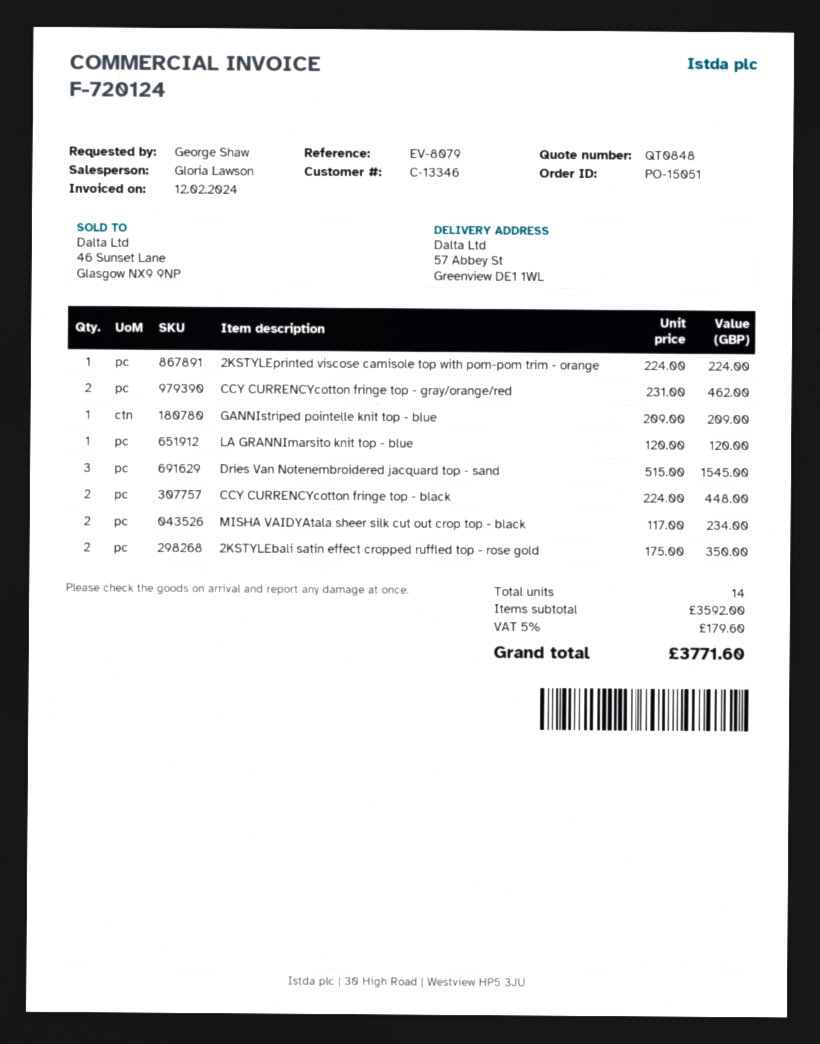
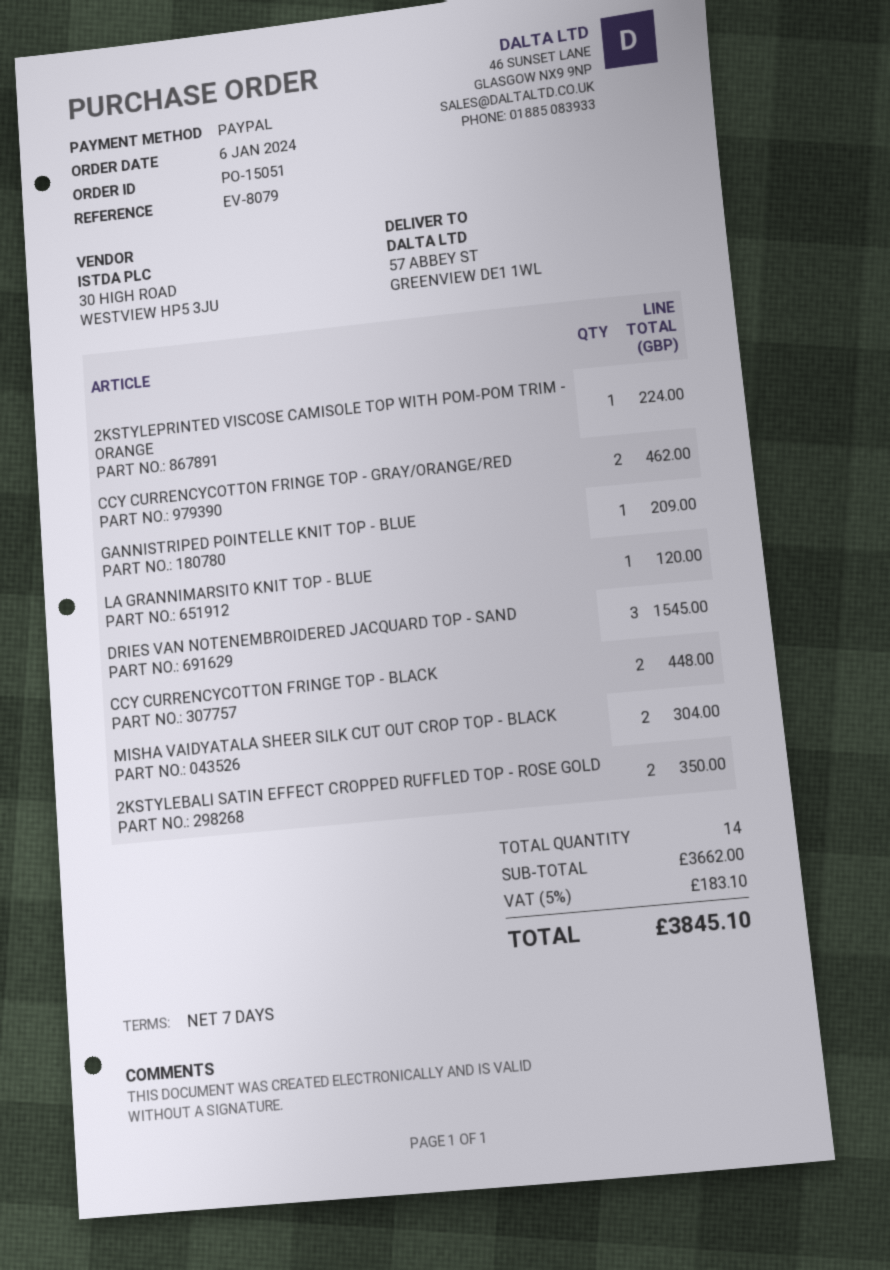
MISHA VAIDYAtala sheer silk cut out crop top - black: 2 for 234.00 -> 2 for 304.00
subtotal: 3592.00 -> 3662.00
tax: 5% = 179.60 -> 5% = 183.10
total: 3771.60 -> 3845.10

